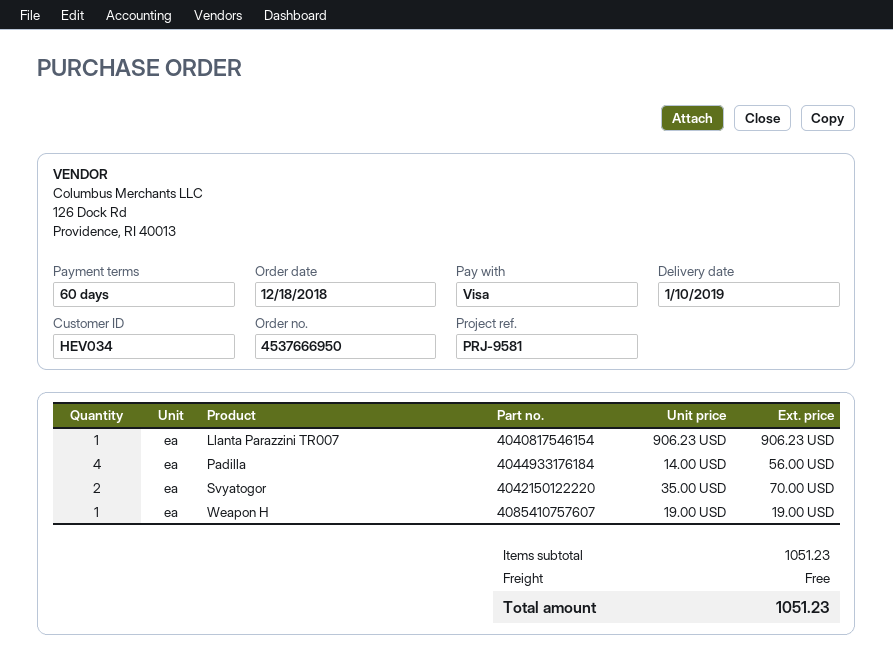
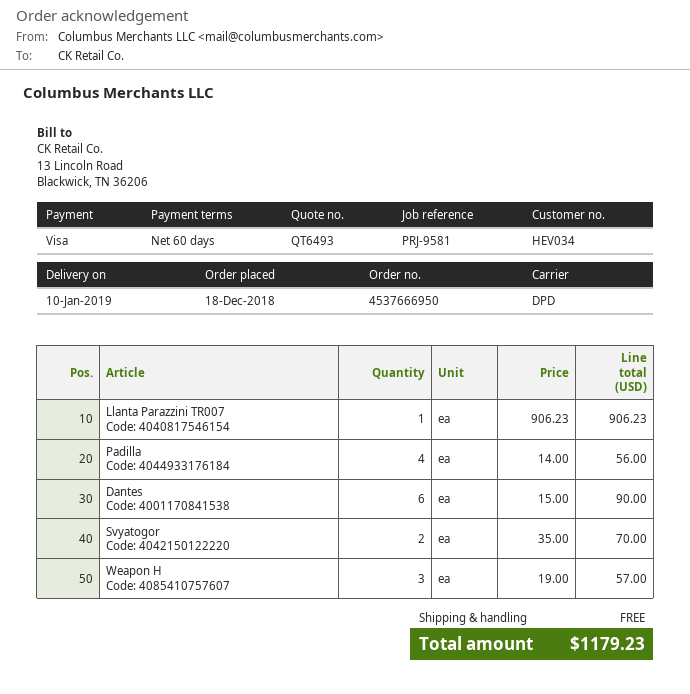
Weapon H: 1 x 19.00 = 19.00 -> 3 x 19.00 = 57.00
Dantes: none -> 6 x 15.00 = 90.00
total: 1051.23 -> 1179.23

